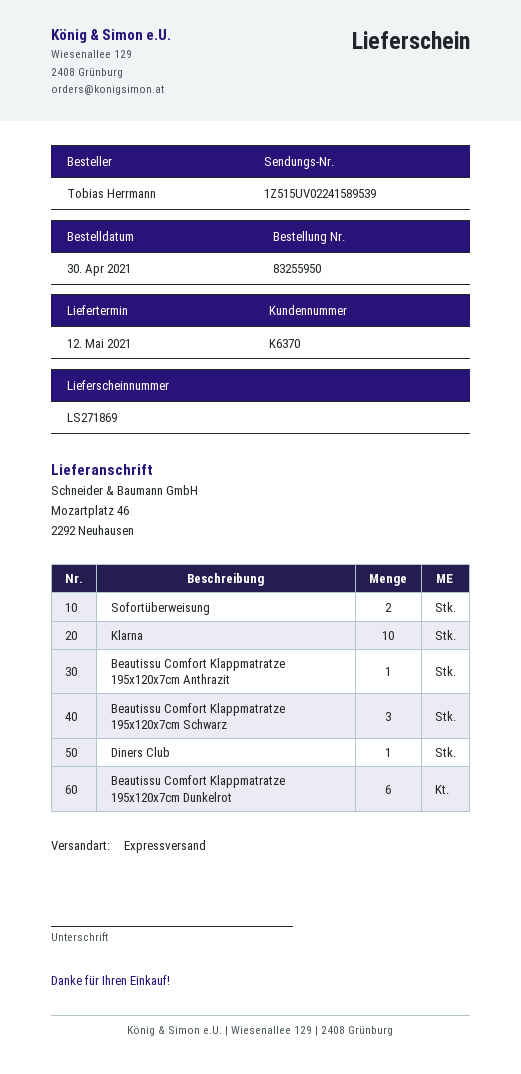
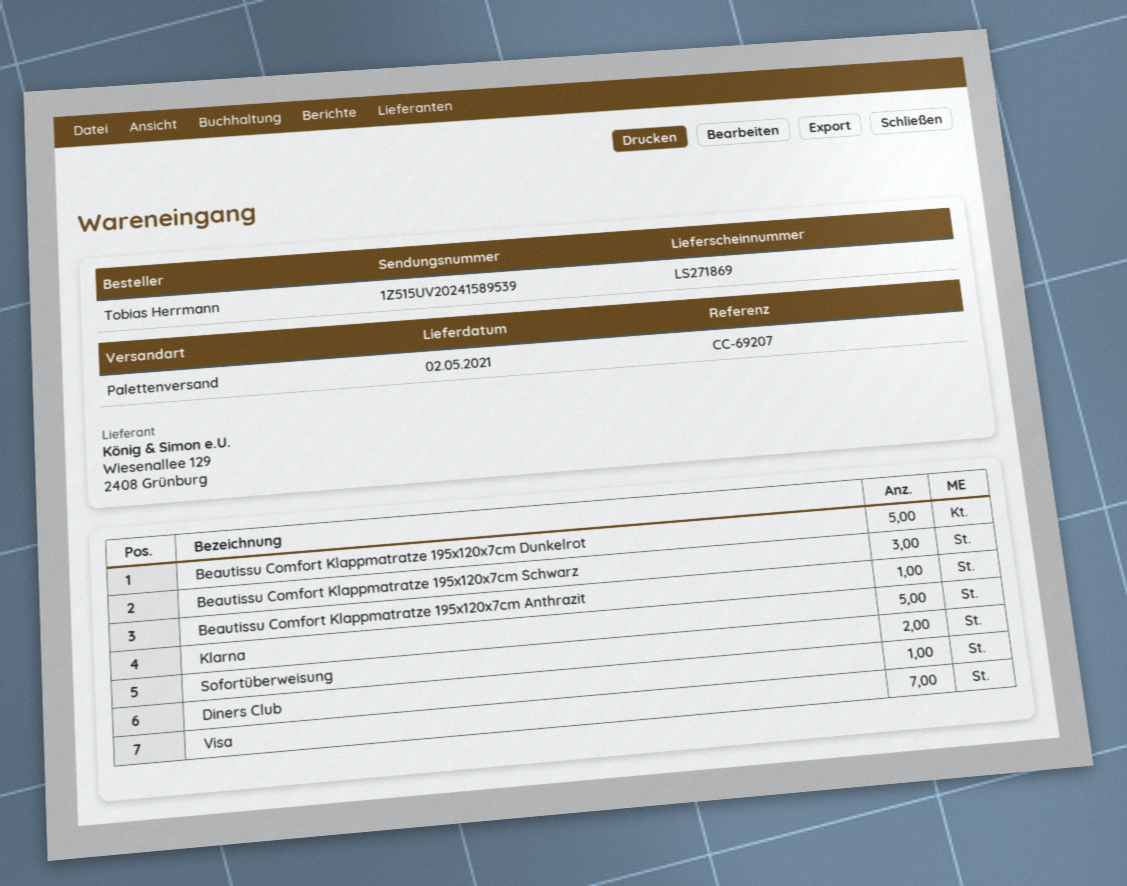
delivery date: 2021-05-12 -> 2021-05-02
shipping method: express -> pallet freight
tracking number: 1Z515UV02241589539 -> 1Z515UV20241589539
Klarna: 10 -> 5
Beautissu Comfort Klappmatratze 195x120x7cm Dunkelrot: 6 -> 5
Visa: none -> 7

